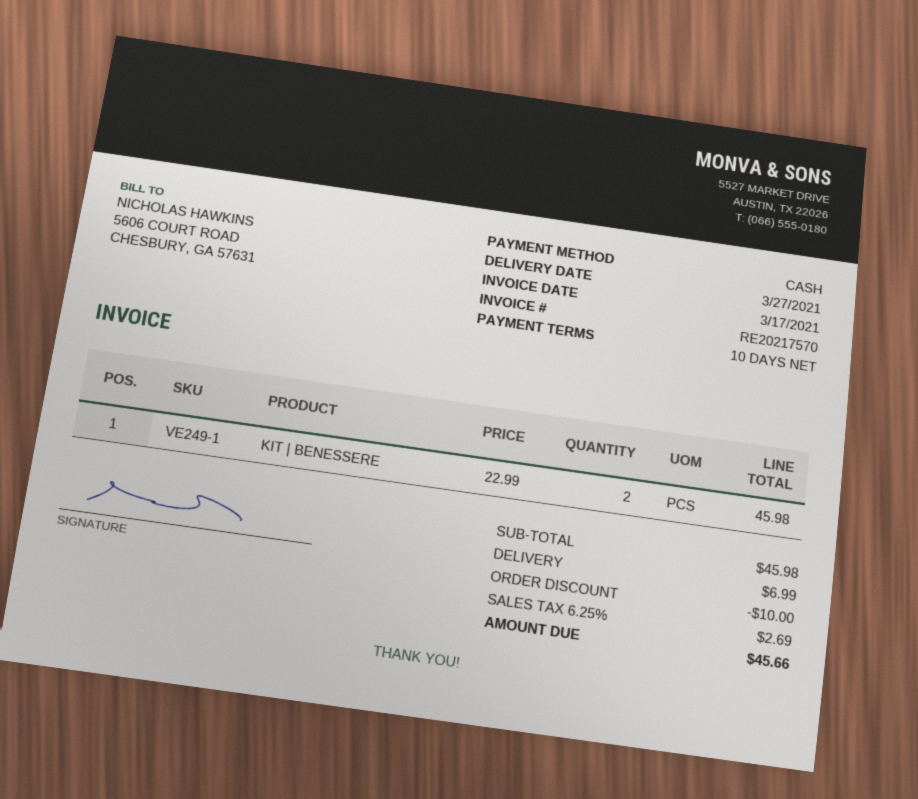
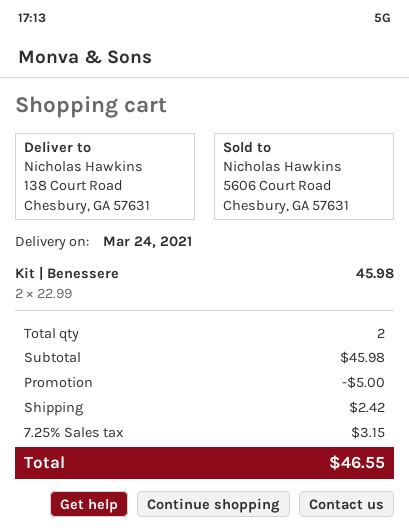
delivery date: 2021-03-27 -> 2021-03-24
discount: 10.00 -> 5.00
shipping: 6.99 -> 2.42
tax: 6.25% = 2.69 -> 7.25% = 3.15
total: 45.66 -> 46.55

